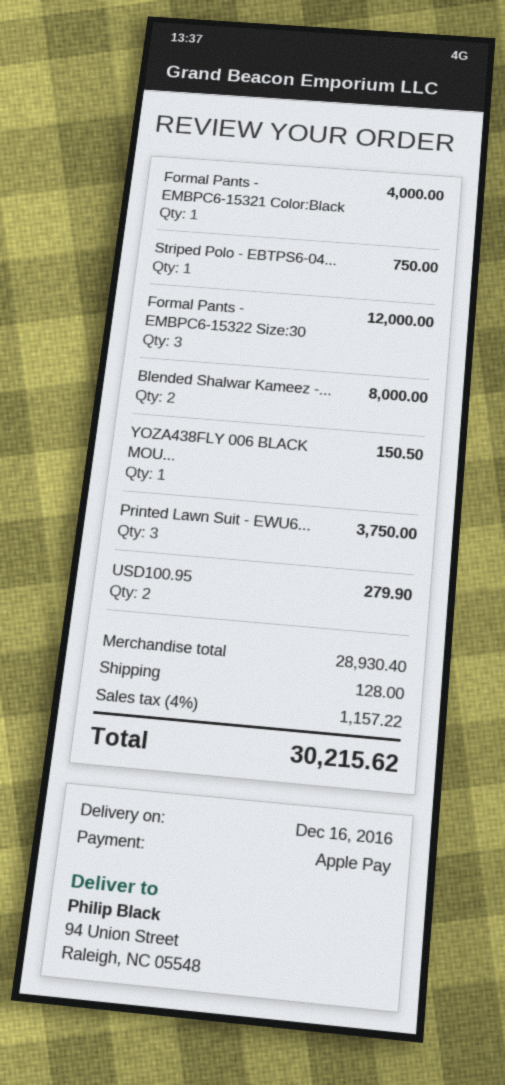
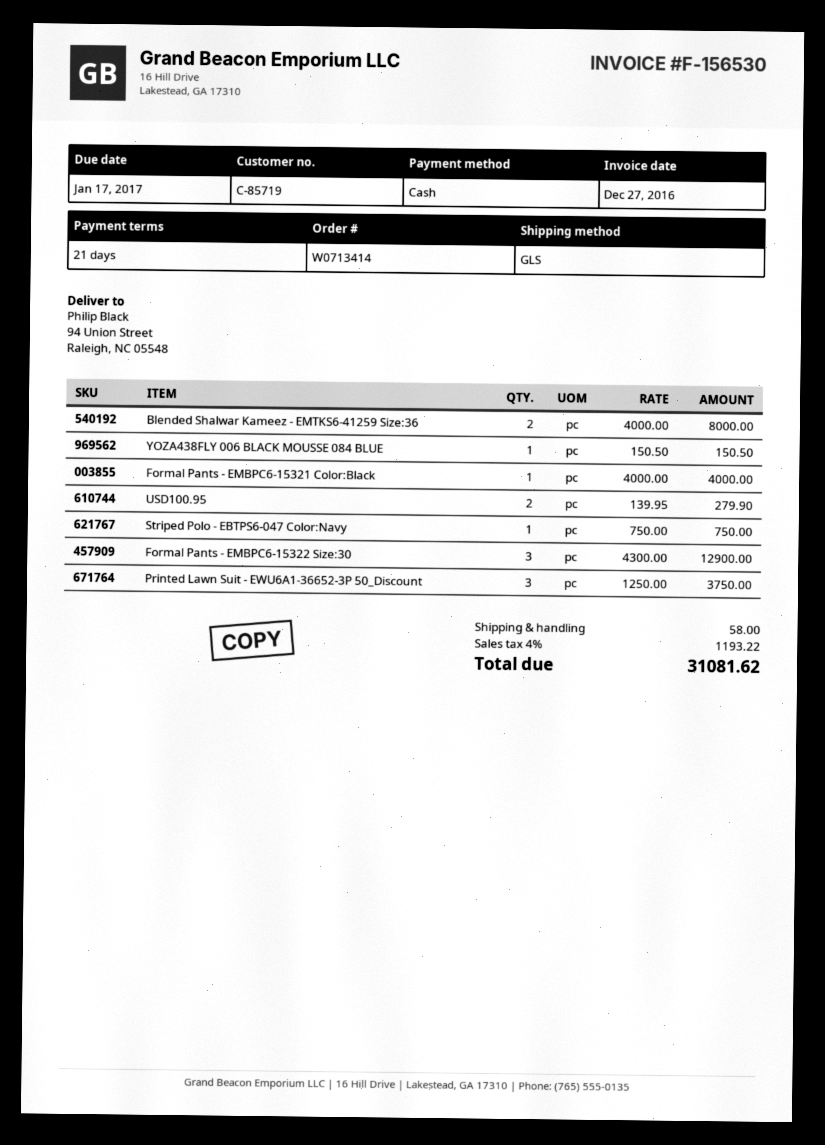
payment method: Apple Pay -> cash
Formal Pants - EMBPC6-15322 Size:30: 3 for 12000.00 -> 3 for 12900.00
shipping: 128.00 -> 58.00
tax: 4% = 1157.22 -> 4% = 1193.22
total: 30215.62 -> 31081.62

